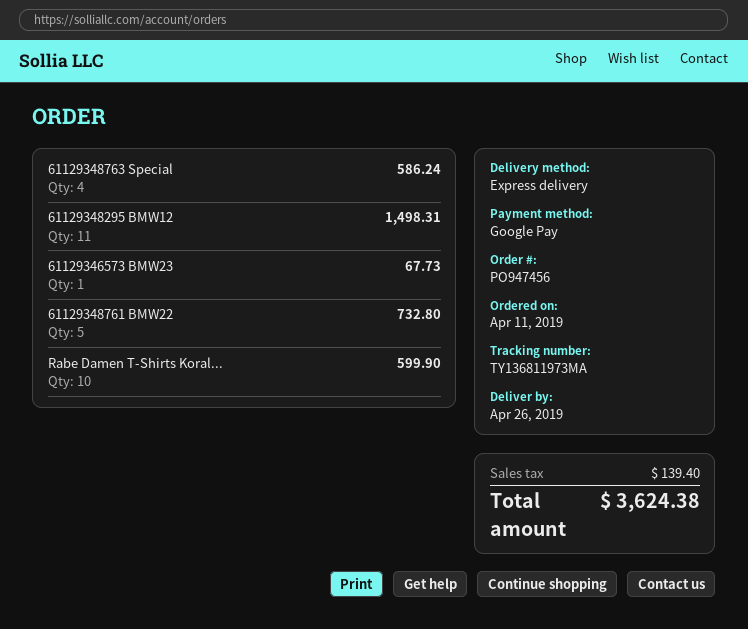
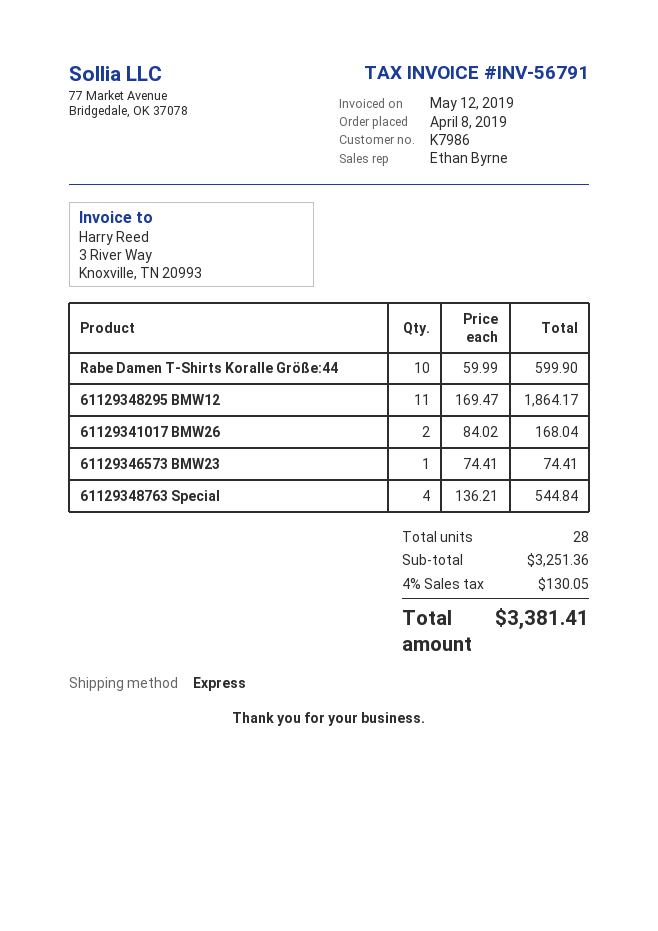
order date: 2019-04-11 -> 2019-04-08
61129348763 Special: 4 for 586.24 -> 4 for 544.84
61129348295 BMW12: 11 for 1498.31 -> 11 for 1864.17
61129346573 BMW23: 1 for 67.73 -> 1 for 74.41
61129348761 BMW22: 5 for 732.80 -> none
61129341017 BMW26: none -> 2 for 168.04
tax: 139.40 -> 130.05
total: 3624.38 -> 3381.41

